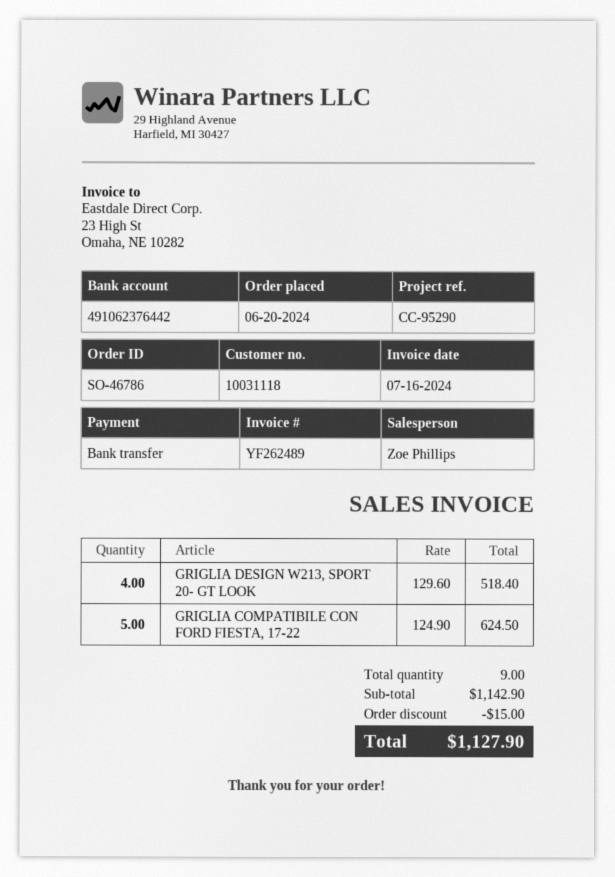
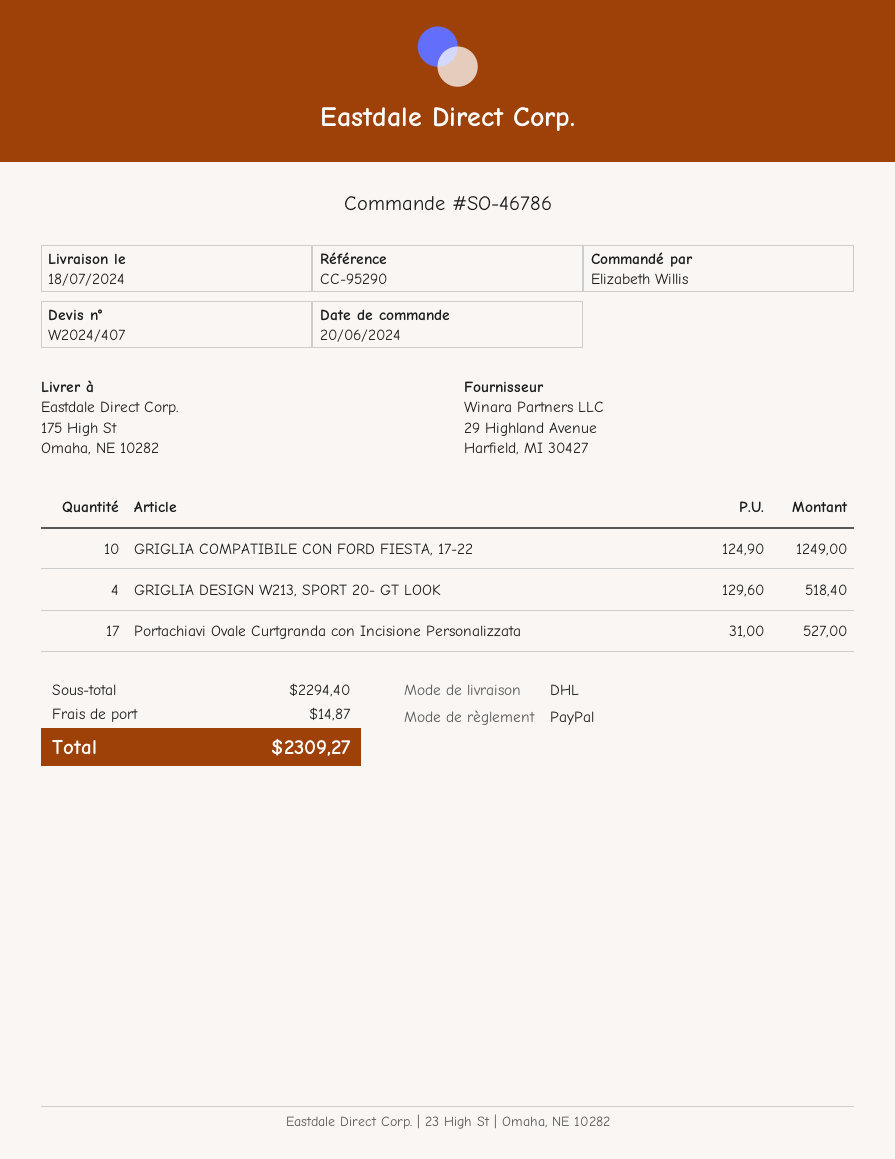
payment method: bank transfer -> PayPal
GRIGLIA COMPATIBILE CON FORD FIESTA, 17-22: 5 x 124.90 = 624.50 -> 10 x 124.90 = 1249.00
Portachiavi Ovale Curtgranda con Incisione Personalizzata: none -> 17 x 31.00 = 527.00
subtotal: 1142.90 -> 2294.40
discount: 15.00 -> none
shipping: none -> 14.87
total: 1127.90 -> 2309.27

